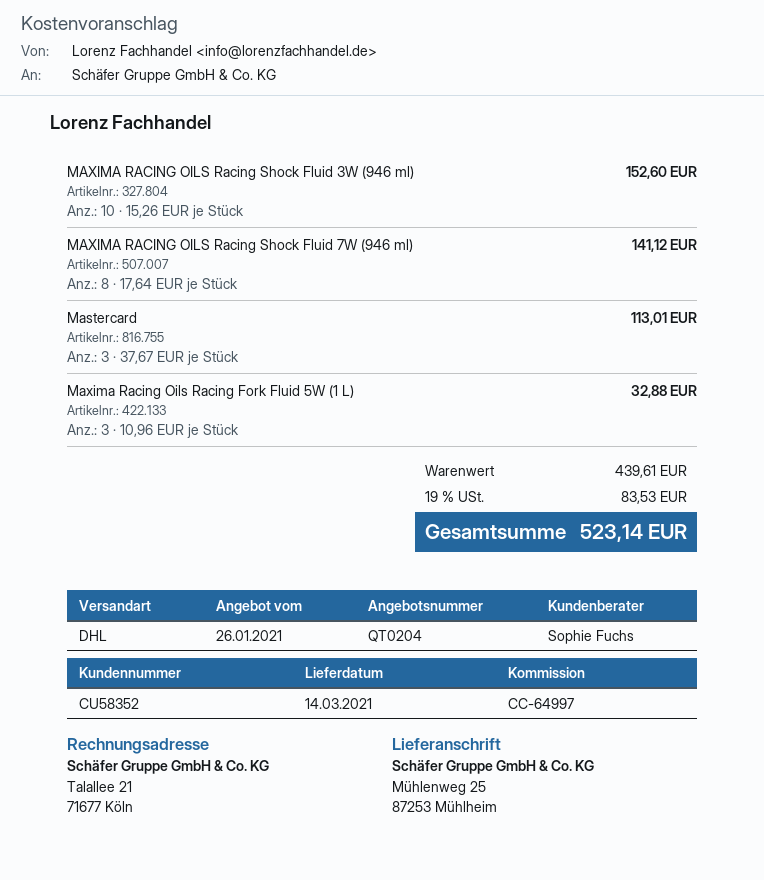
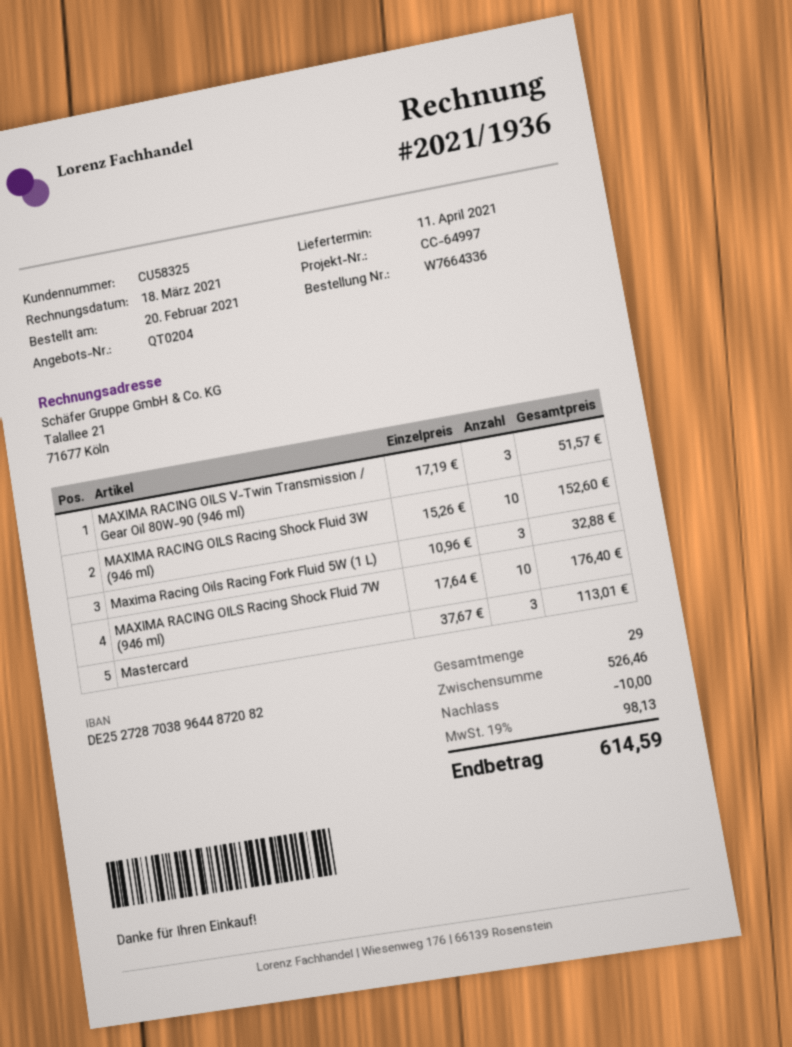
delivery date: 2021-03-14 -> 2021-04-11
customer number: CU58352 -> CU58325
MAXIMA RACING OILS Racing Shock Fluid 7W (946 ml): 8 x 17.64 = 141.12 -> 10 x 17.64 = 176.40
MAXIMA RACING OILS V-Twin Transmission / Gear Oil 80W-90 (946 ml): none -> 3 x 17.19 = 51.57
subtotal: 439.61 -> 526.46
discount: none -> 10.00
tax: 19% = 83.53 -> 19% = 98.13
total: 523.14 -> 614.59

